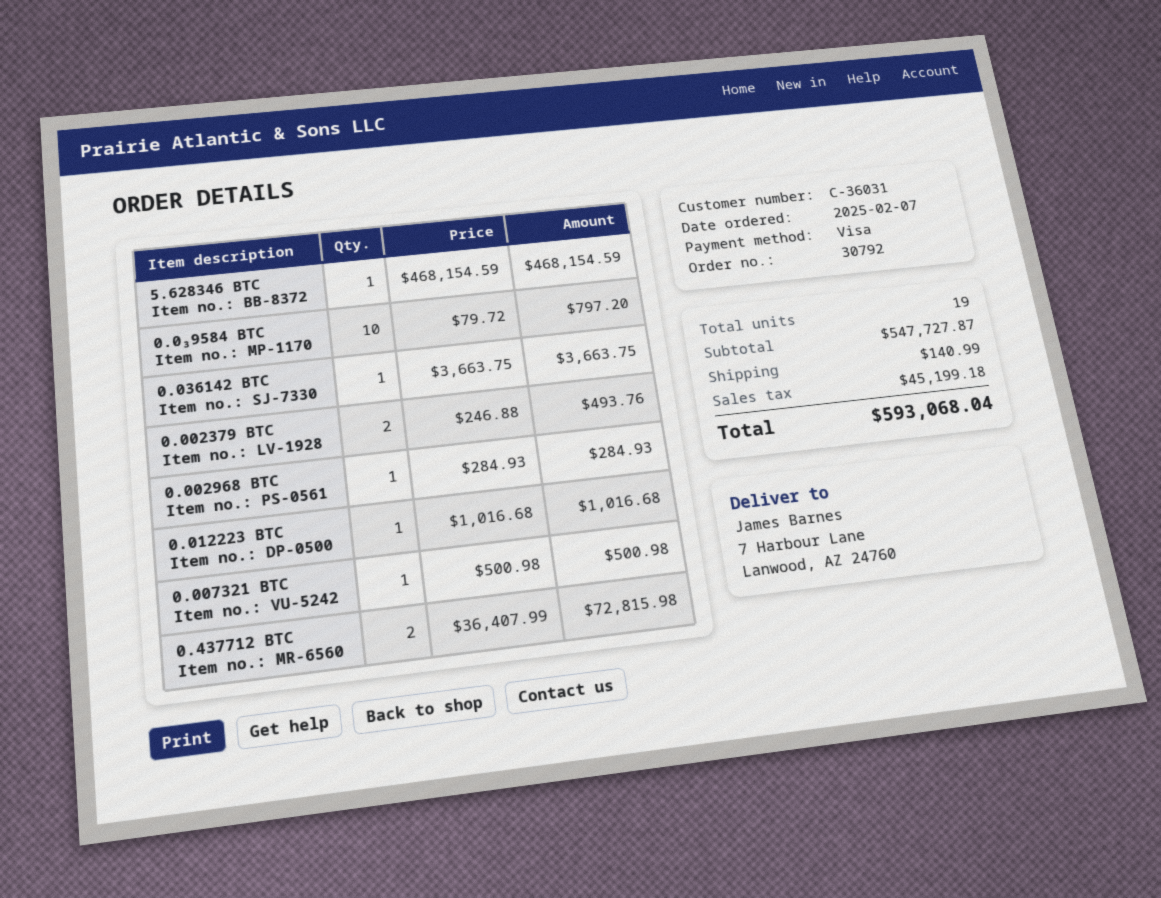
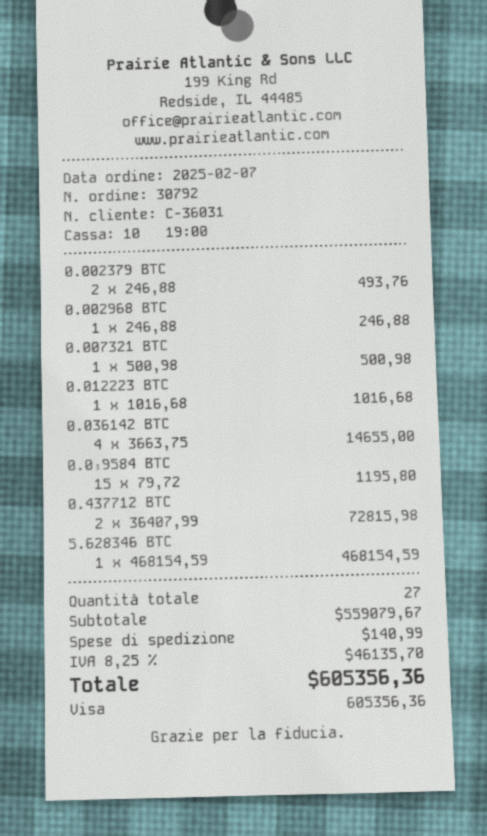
0.0₃9584 BTC: 10 x 79.72 = 797.20 -> 15 x 79.72 = 1195.80
0.036142 BTC: 1 x 3663.75 = 3663.75 -> 4 x 3663.75 = 14655.00
0.002968 BTC: 1 x 284.93 = 284.93 -> 1 x 246.88 = 246.88
total quantity: 19 -> 27
subtotal: 547727.87 -> 559079.67
tax: 45199.18 -> 46135.70
total: 593068.04 -> 605356.36

